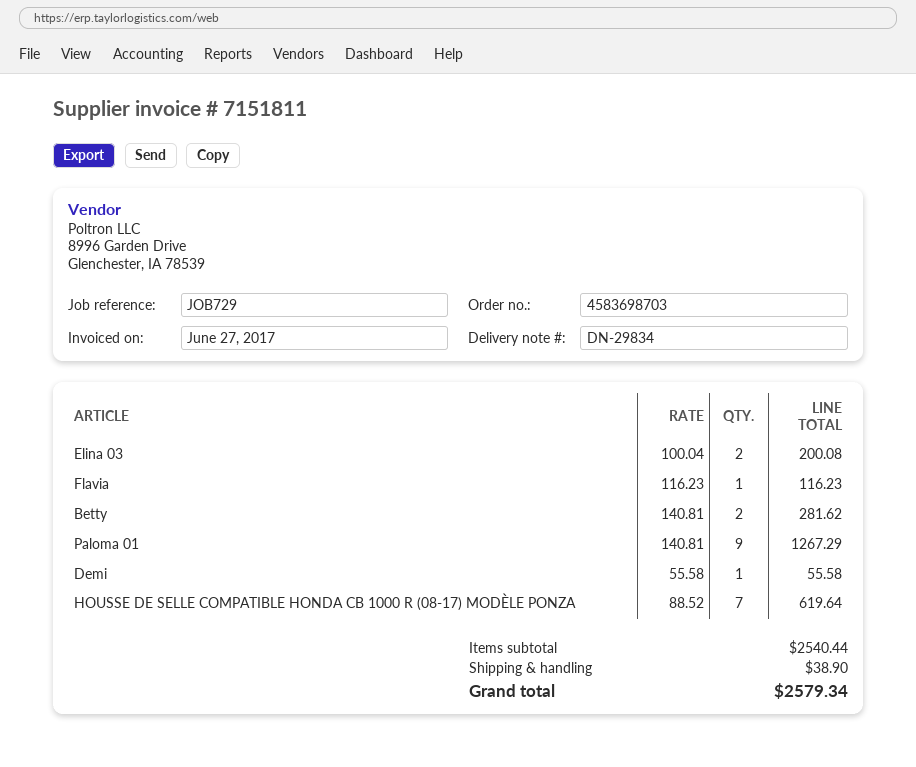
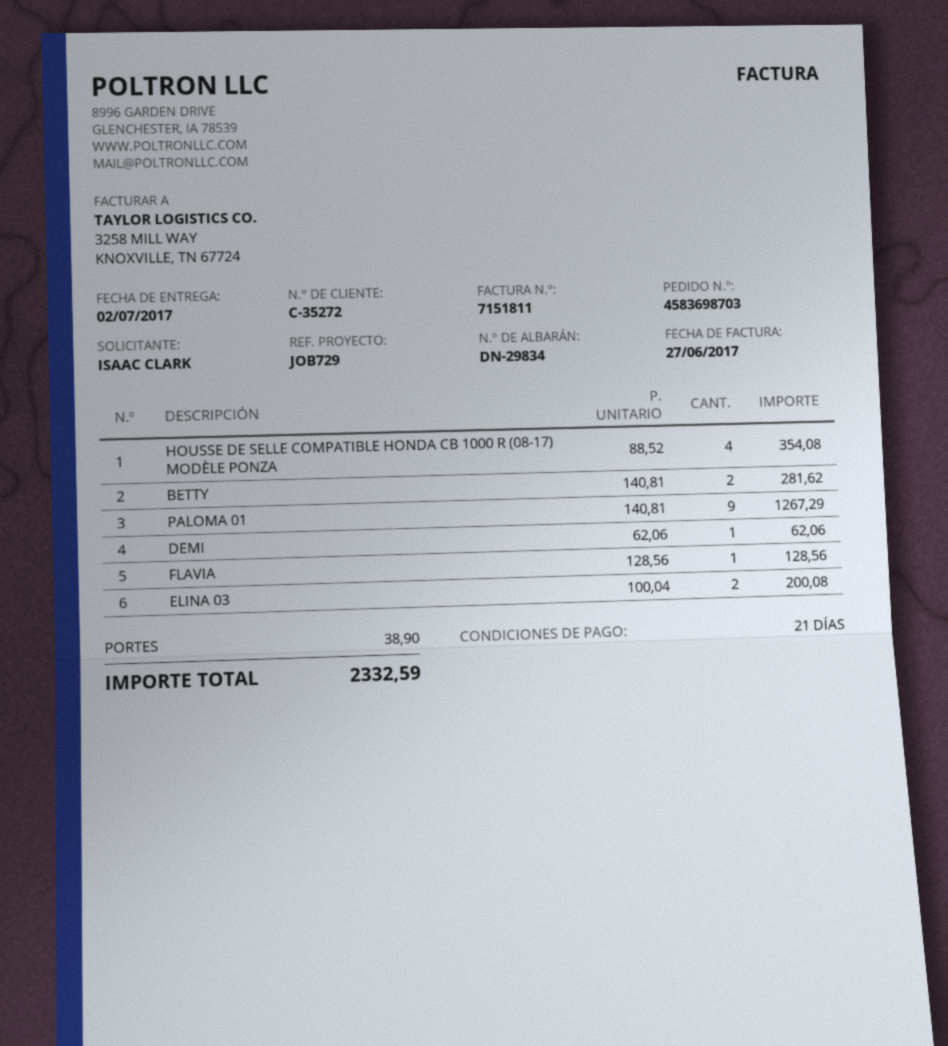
Flavia: 1 x 116.23 = 116.23 -> 1 x 128.56 = 128.56
Demi: 1 x 55.58 = 55.58 -> 1 x 62.06 = 62.06
HOUSSE DE SELLE COMPATIBLE HONDA CB 1000 R (08-17) MODÈLE PONZA: 7 x 88.52 = 619.64 -> 4 x 88.52 = 354.08
total: 2579.34 -> 2332.59

